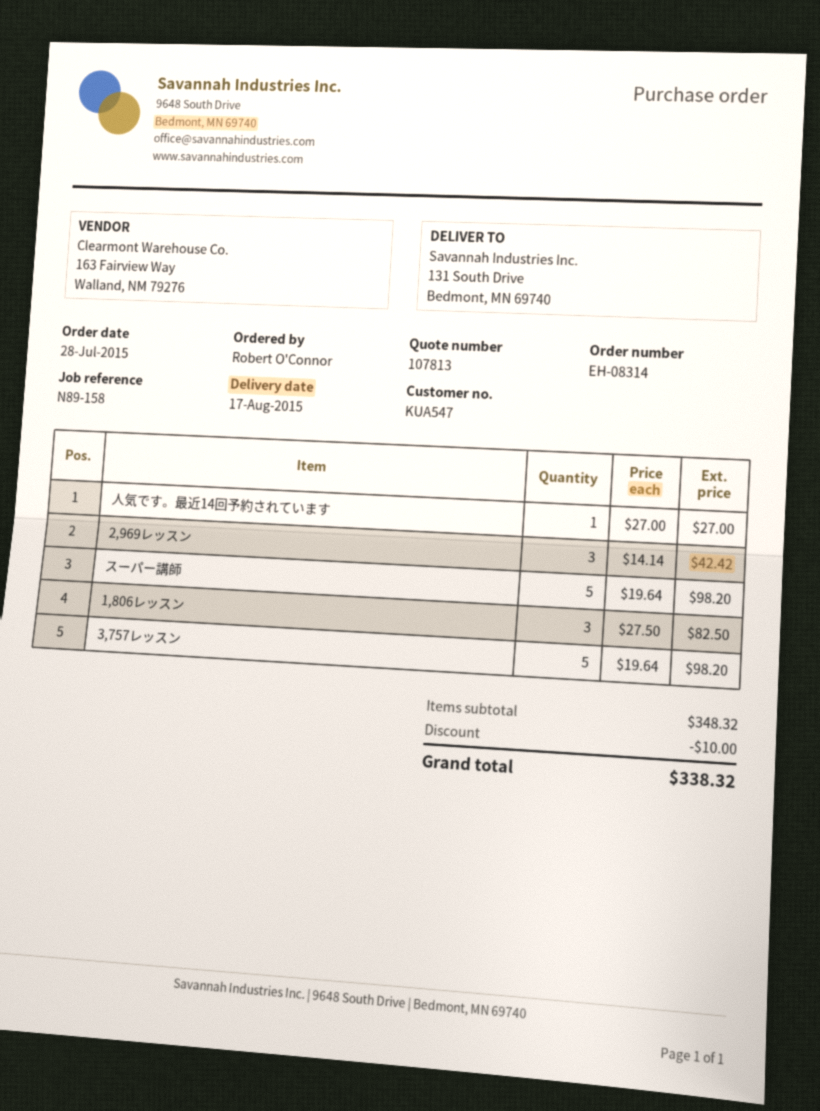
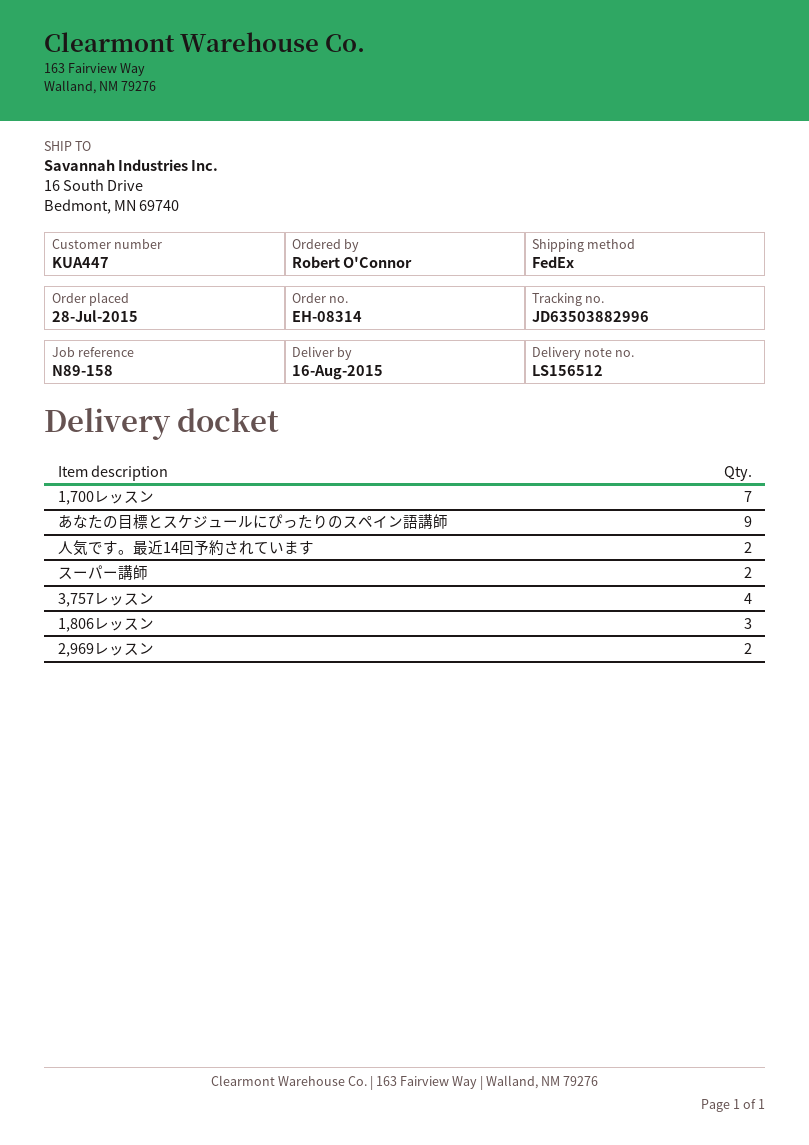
delivery date: 2015-08-17 -> 2015-08-16
customer number: KUA547 -> KUA447
ship to: 131 South Drive, Bedmont, MN 69740 -> 16 South Drive, Bedmont, MN 69740
人気です。最近14回予約されています: 1 -> 2
2,969レッスン: 3 -> 2
スーパー講師: 5 -> 2
3,757レッスン: 5 -> 4
1,700レッスン: none -> 7
あなたの目標とスケジュールにぴったりのスペイン語講師: none -> 9

